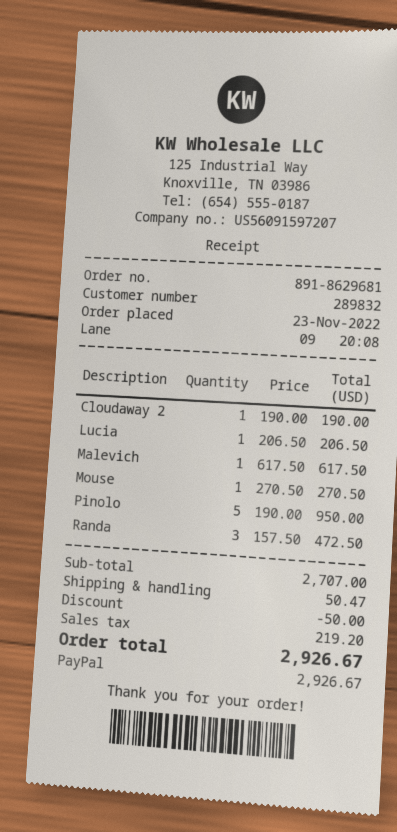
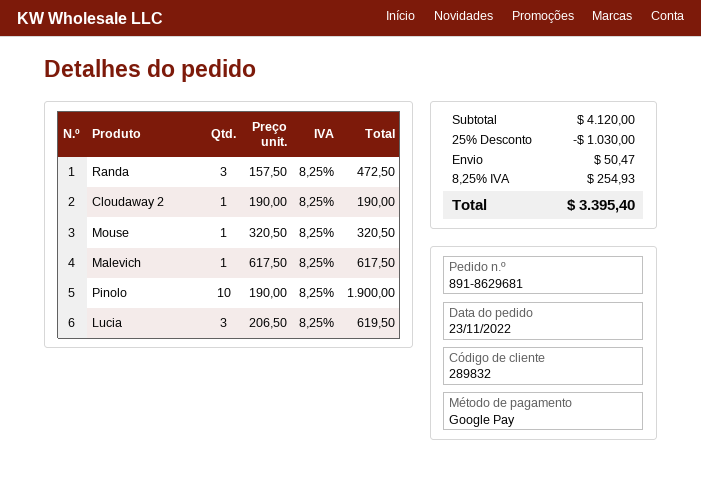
payment method: PayPal -> Google Pay
Lucia: 1 x 206.50 = 206.50 -> 3 x 206.50 = 619.50
Mouse: 1 x 270.50 = 270.50 -> 1 x 320.50 = 320.50
Pinolo: 5 x 190.00 = 950.00 -> 10 x 190.00 = 1900.00
subtotal: 2707.00 -> 4120.00
discount: 50.00 -> 1030.00
tax: 219.20 -> 254.93
total: 2926.67 -> 3395.40

